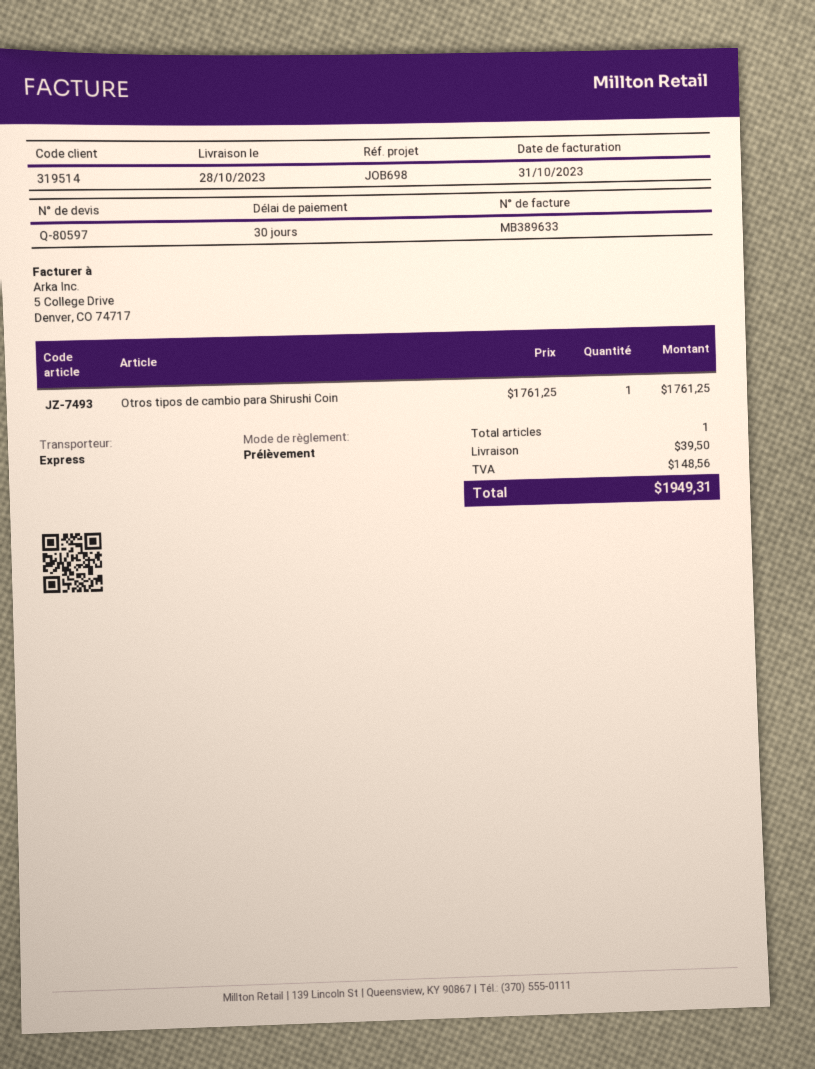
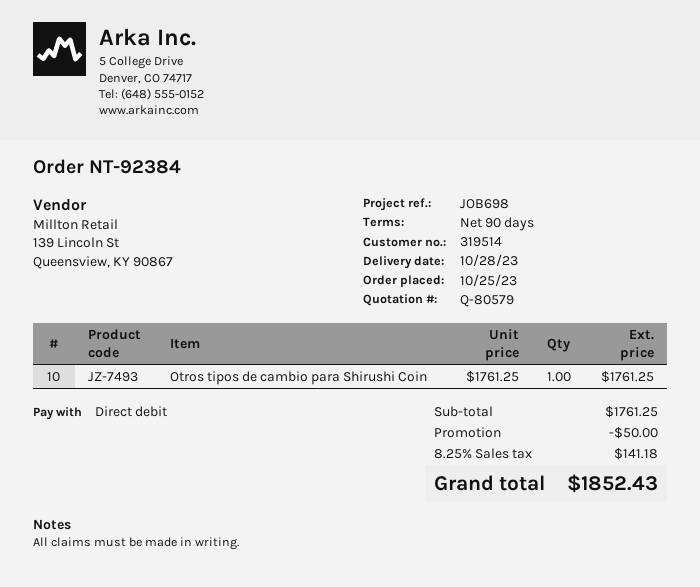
quote number: Q-80597 -> Q-80579
payment terms: 30 days -> 90 days
discount: none -> 50.00
shipping: 39.50 -> none
tax: 148.56 -> 141.18
total: 1949.31 -> 1852.43

